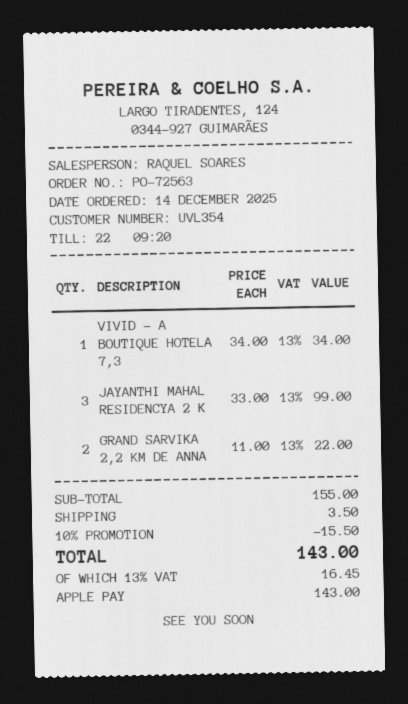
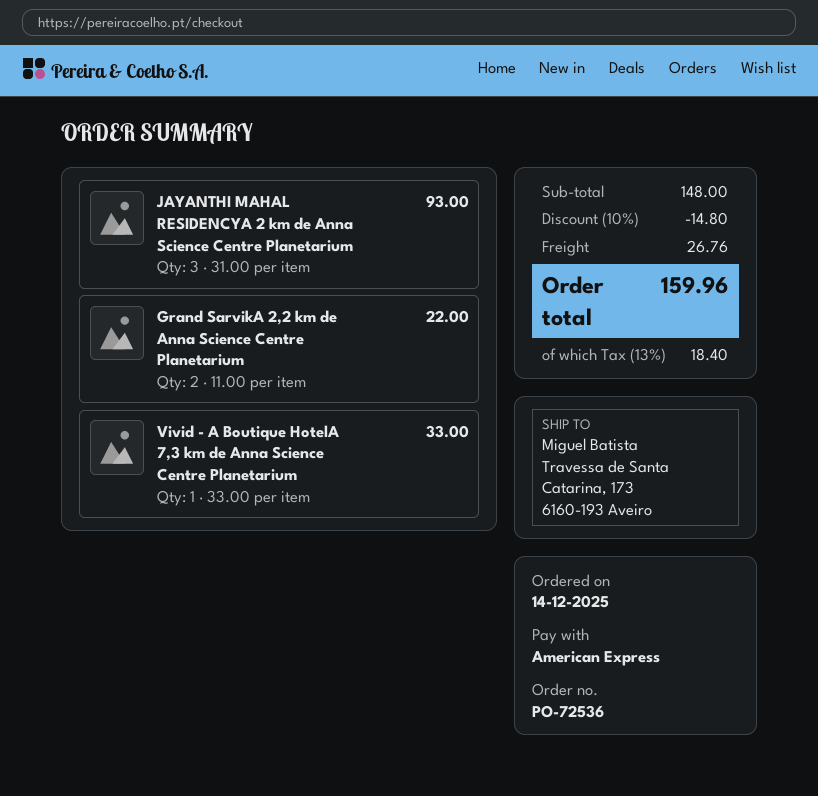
order number: PO-72563 -> PO-72536
payment method: Apple Pay -> American Express
VIVID - A BOUTIQUE HOTELA 7,3: 1 x 34.00 = 34.00 -> 1 x 33.00 = 33.00
JAYANTHI MAHAL RESIDENCYA 2 K: 3 x 33.00 = 99.00 -> 3 x 31.00 = 93.00
subtotal: 155.00 -> 148.00
discount: 10% = 15.50 -> 10% = 14.80
shipping: 3.50 -> 26.76
tax: 13% = 16.45 -> 13% = 18.40
total: 143.00 -> 159.96

